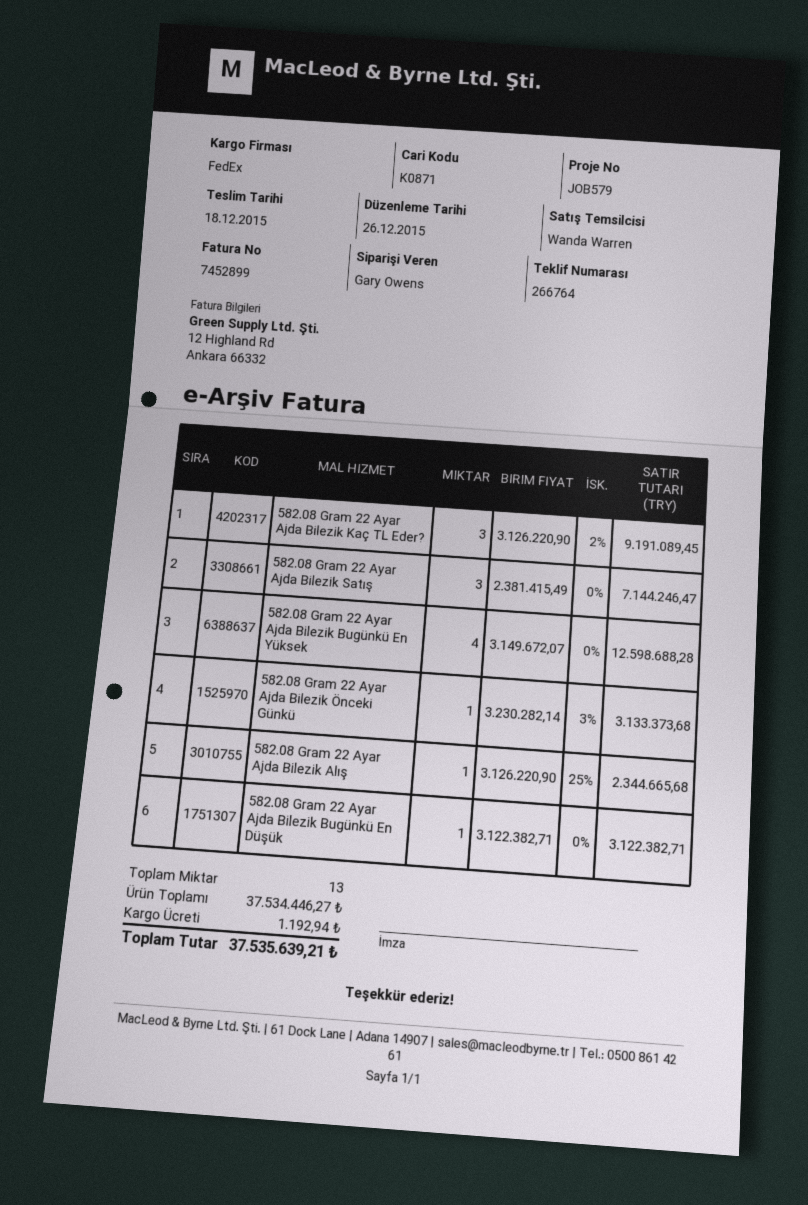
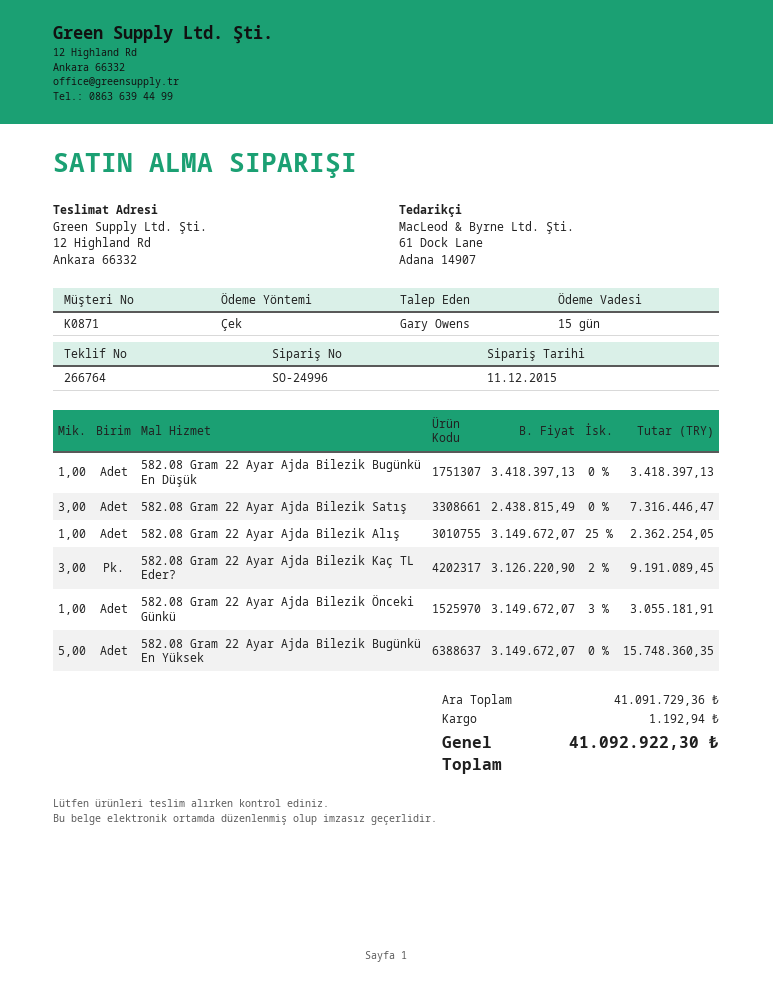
582.08 Gram 22 Ayar Ajda Bilezik Satış: 3 x 2381415.49 = 7144246.47 -> 3 x 2438815.49 = 7316446.47
582.08 Gram 22 Ayar Ajda Bilezik Bugünkü En Yüksek: 4 x 3149672.07 = 12598688.28 -> 5 x 3149672.07 = 15748360.35
582.08 Gram 22 Ayar Ajda Bilezik Önceki Günkü: 1 x 3230282.14 - 3% = 3133373.68 -> 1 x 3149672.07 - 3% = 3055181.91
582.08 Gram 22 Ayar Ajda Bilezik Alış: 1 x 3126220.90 - 25% = 2344665.68 -> 1 x 3149672.07 - 25% = 2362254.05
582.08 Gram 22 Ayar Ajda Bilezik Bugünkü En Düşük: 1 x 3122382.71 = 3122382.71 -> 1 x 3418397.13 = 3418397.13
subtotal: 37534446.27 -> 41091729.36
total: 37535639.21 -> 41092922.30

